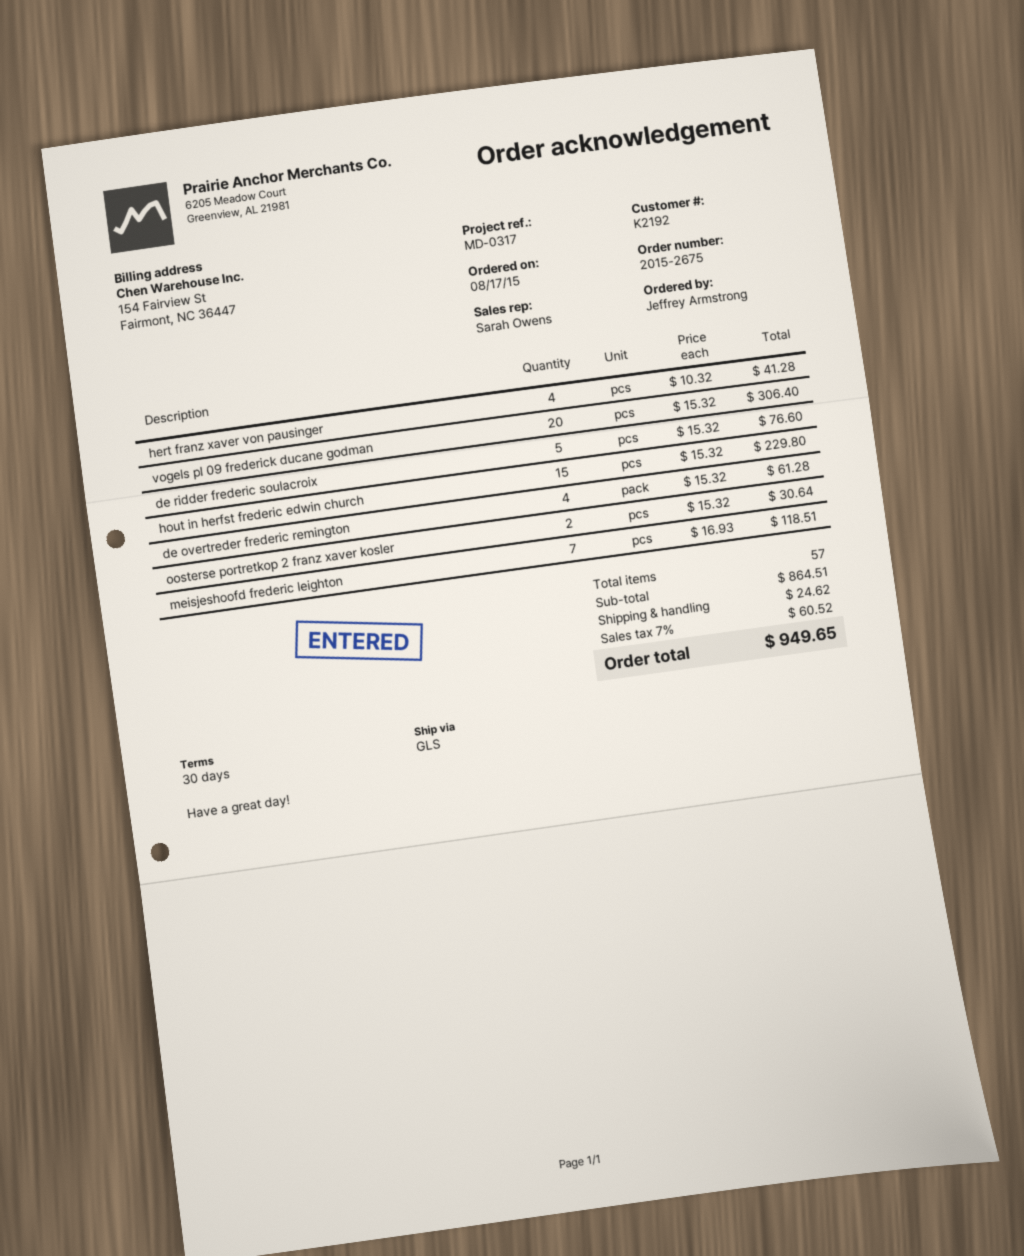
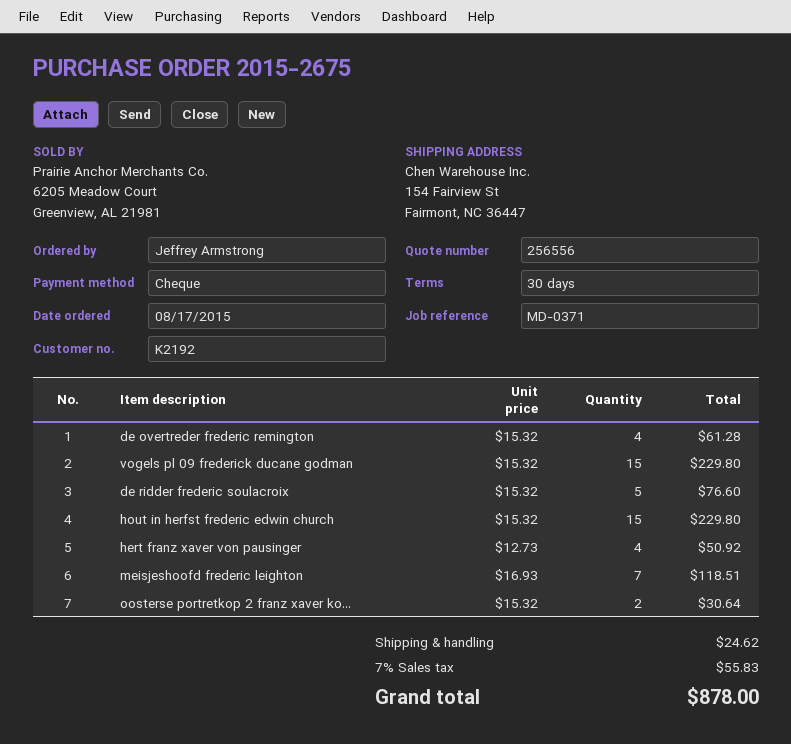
reference: MD-0317 -> MD-0371
hert franz xaver von pausinger: 4 x 10.32 = 41.28 -> 4 x 12.73 = 50.92
vogels pl 09 frederick ducane godman: 20 x 15.32 = 306.40 -> 15 x 15.32 = 229.80
tax: 7% = 60.52 -> 7% = 55.83
total: 949.65 -> 878.00

